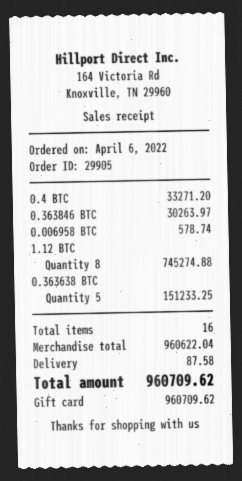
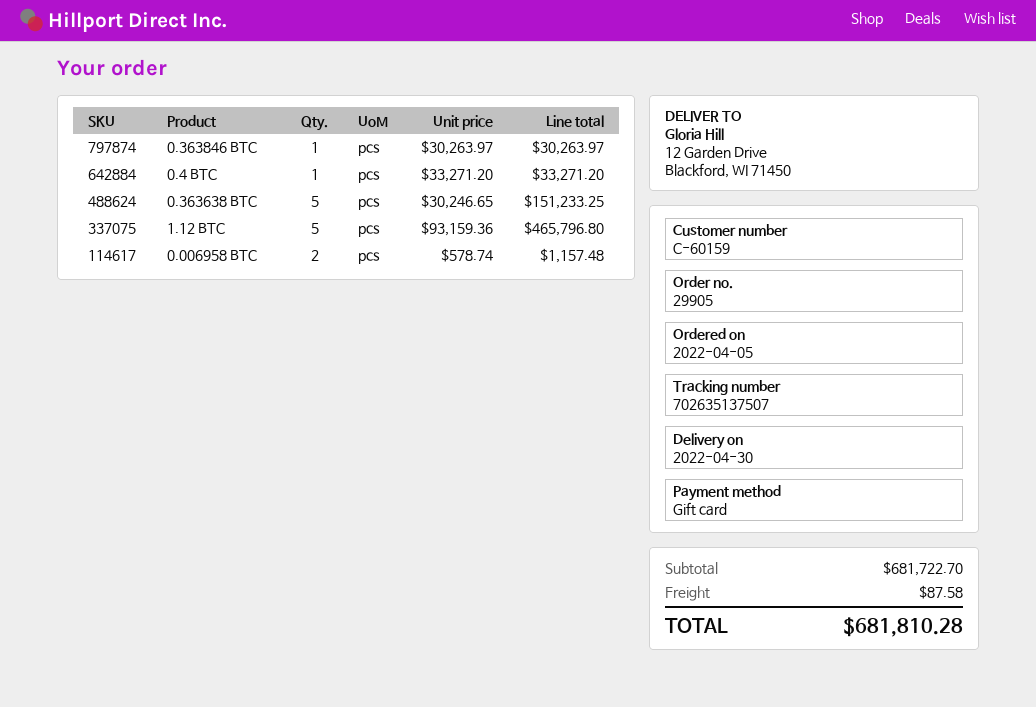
order date: 2022-04-06 -> 2022-04-05
0.006958 BTC: 1 for 578.74 -> 2 for 1157.48
1.12 BTC: 8 for 745274.88 -> 5 for 465796.80
subtotal: 960622.04 -> 681722.70
total: 960709.62 -> 681810.28

